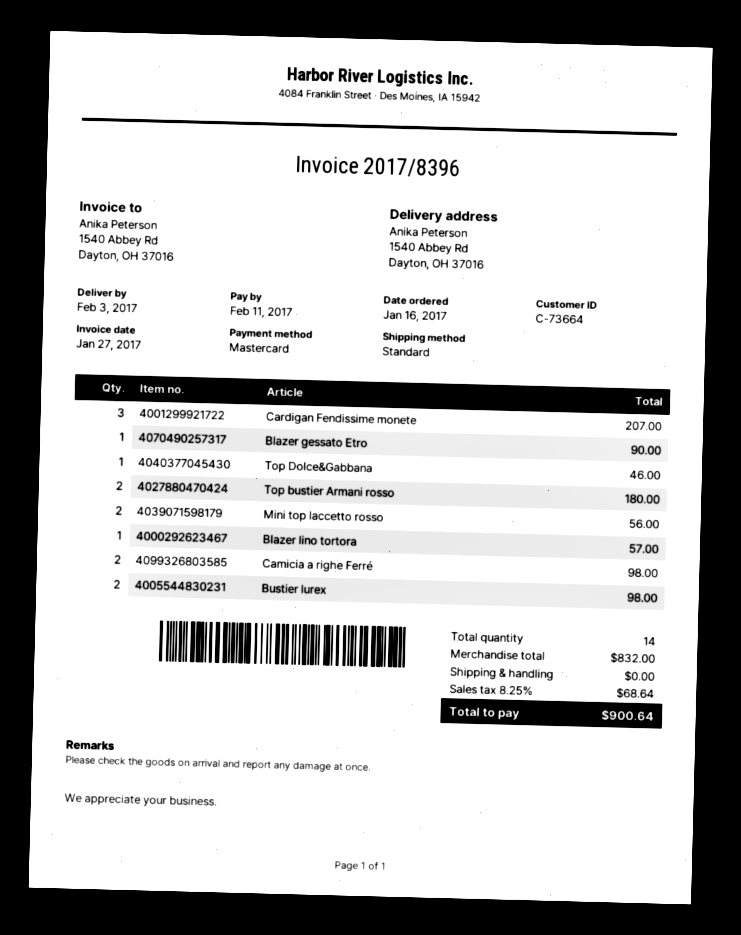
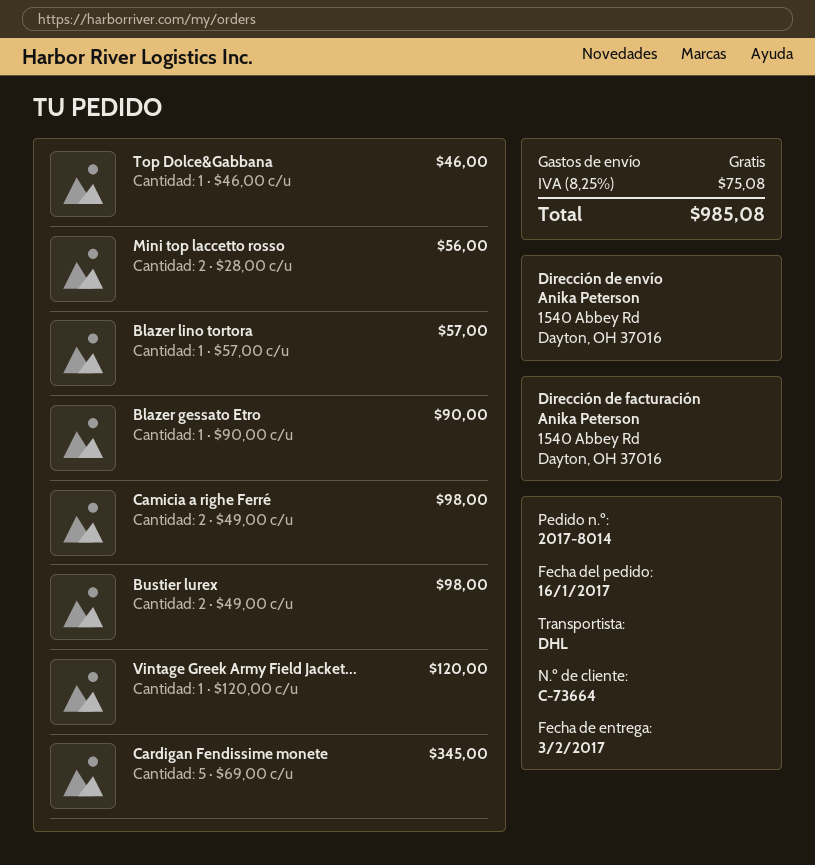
shipping method: standard -> DHL
Cardigan Fendissime monete: 3 for 207.00 -> 5 for 345.00
Top bustier Armani rosso: 2 for 180.00 -> none
Vintage Greek Army Field Jacket...: none -> 1 for 120.00
tax: 8.25% = 68.64 -> 8.25% = 75.08
total: 900.64 -> 985.08

